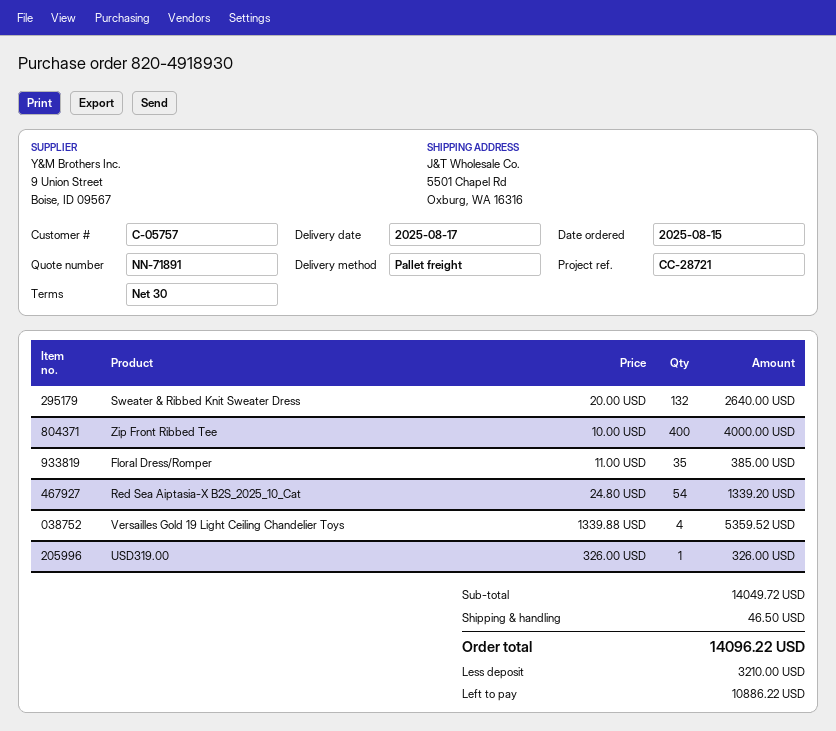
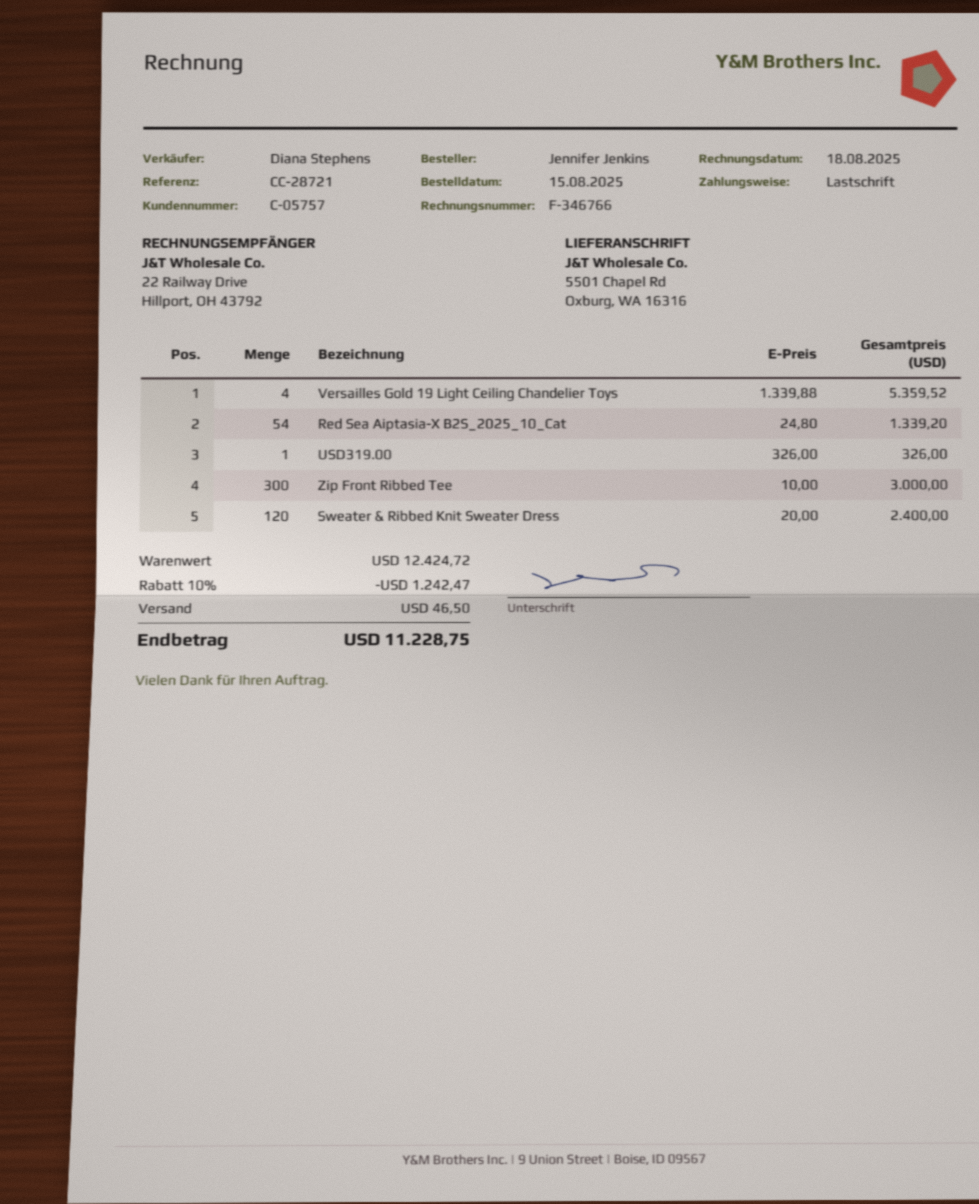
Sweater & Ribbed Knit Sweater Dress: 132 x 20.00 = 2640.00 -> 120 x 20.00 = 2400.00
Zip Front Ribbed Tee: 400 x 10.00 = 4000.00 -> 300 x 10.00 = 3000.00
Floral Dress/Romper: 35 x 11.00 = 385.00 -> none
subtotal: 14049.72 -> 12424.72
discount: none -> 10% = 1242.47
total: 14096.22 -> 11228.75

